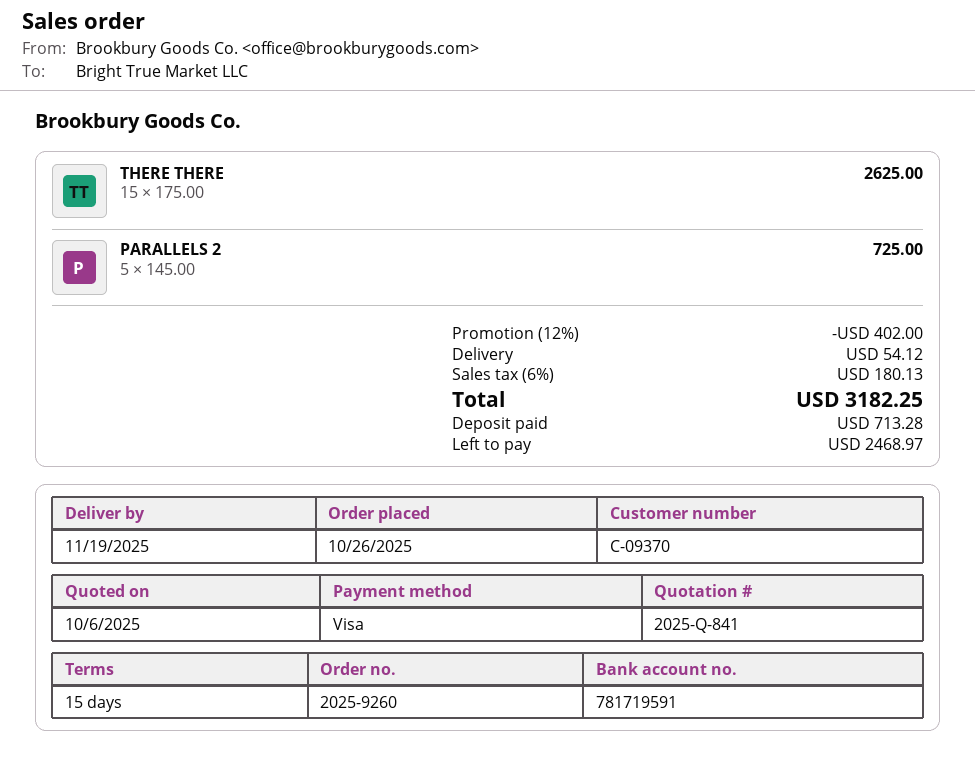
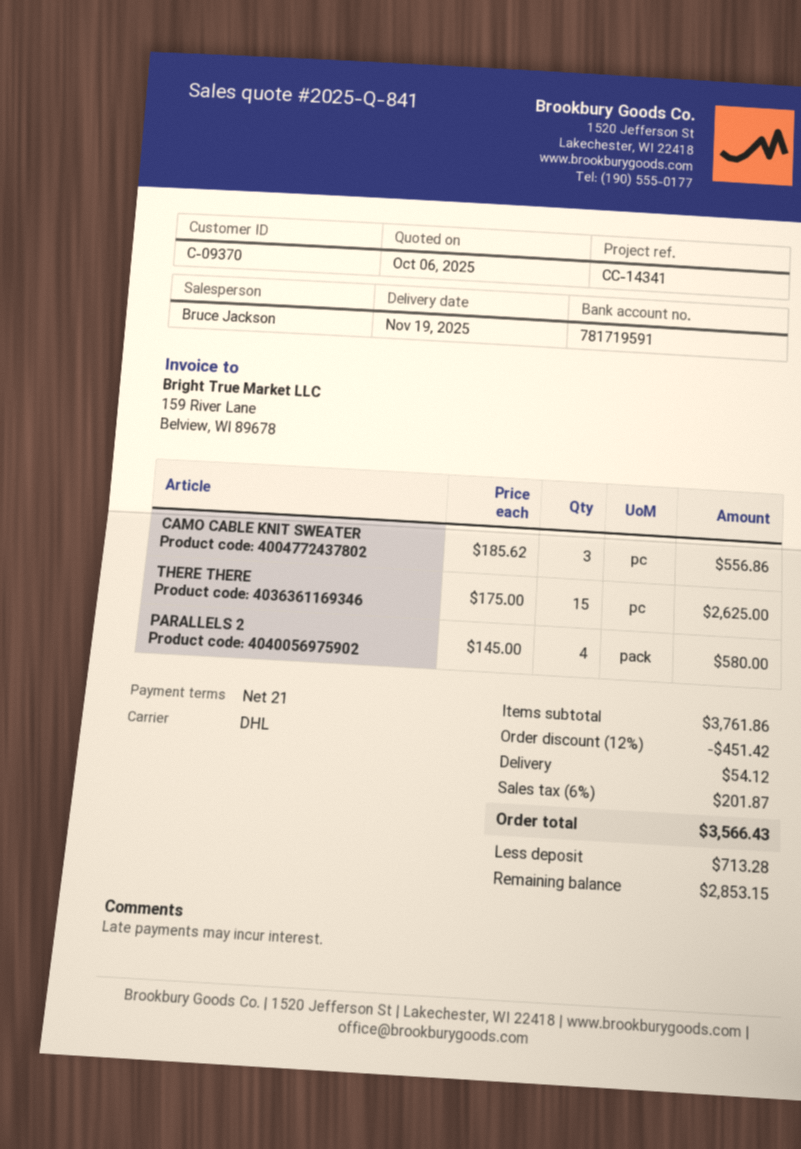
payment terms: 15 days -> 21 days
PARALLELS 2: 5 x 145.00 = 725.00 -> 4 x 145.00 = 580.00
CAMO CABLE KNIT SWEATER: none -> 3 x 185.62 = 556.86
discount: 12% = 402.00 -> 12% = 451.42
tax: 6% = 180.13 -> 6% = 201.87
total: 3182.25 -> 3566.43
balance: 2468.97 -> 2853.15

